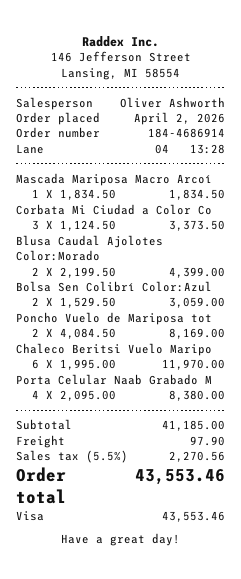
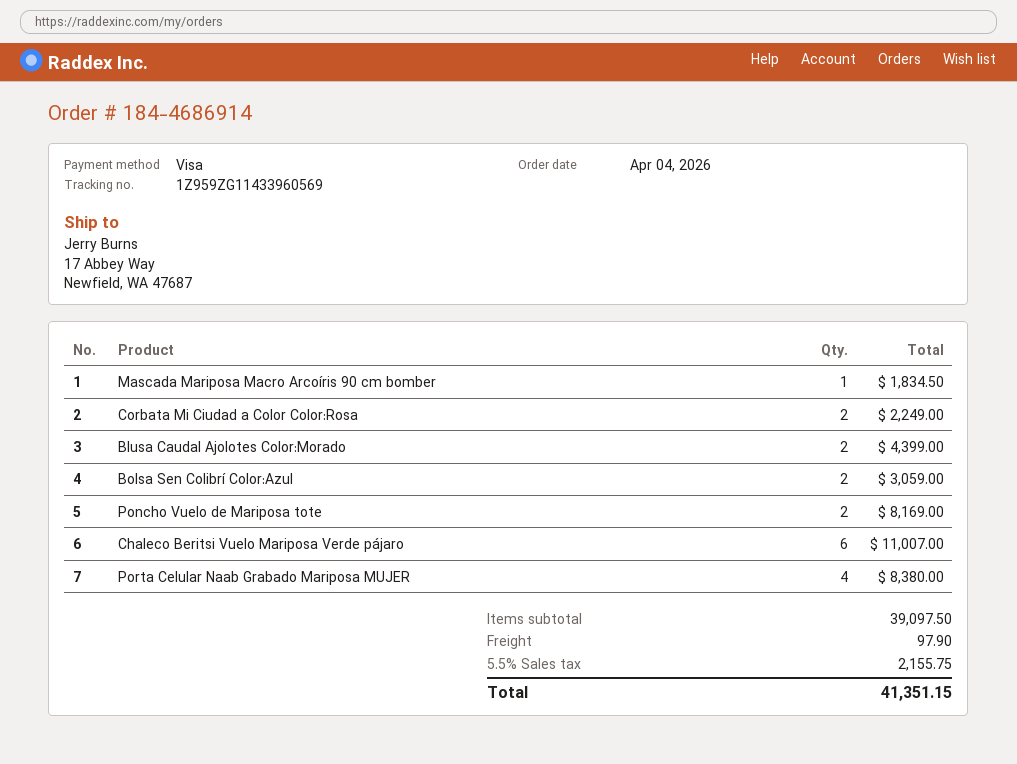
order date: 2026-04-02 -> 2026-04-04
Corbata Mi Ciudad a Color Co: 3 for 3373.50 -> 2 for 2249.00
Chaleco Beritsi Vuelo Maripo: 6 for 11970.00 -> 6 for 11007.00
subtotal: 41185.00 -> 39097.50
tax: 5.5% = 2270.56 -> 5.5% = 2155.75
total: 43553.46 -> 41351.15

